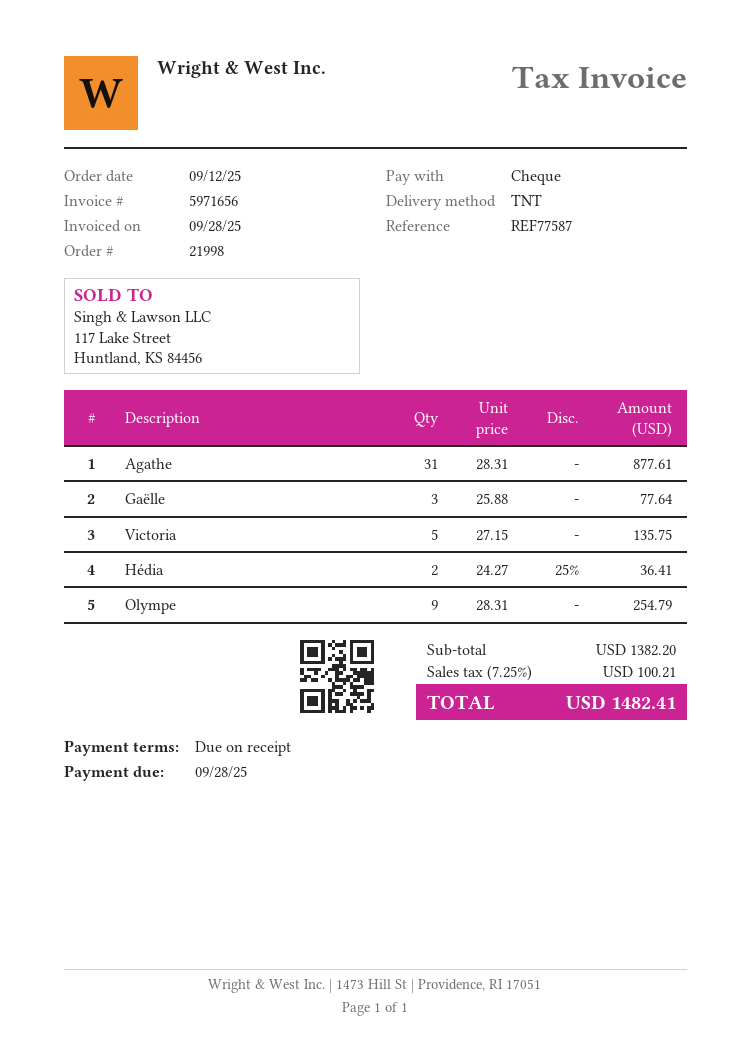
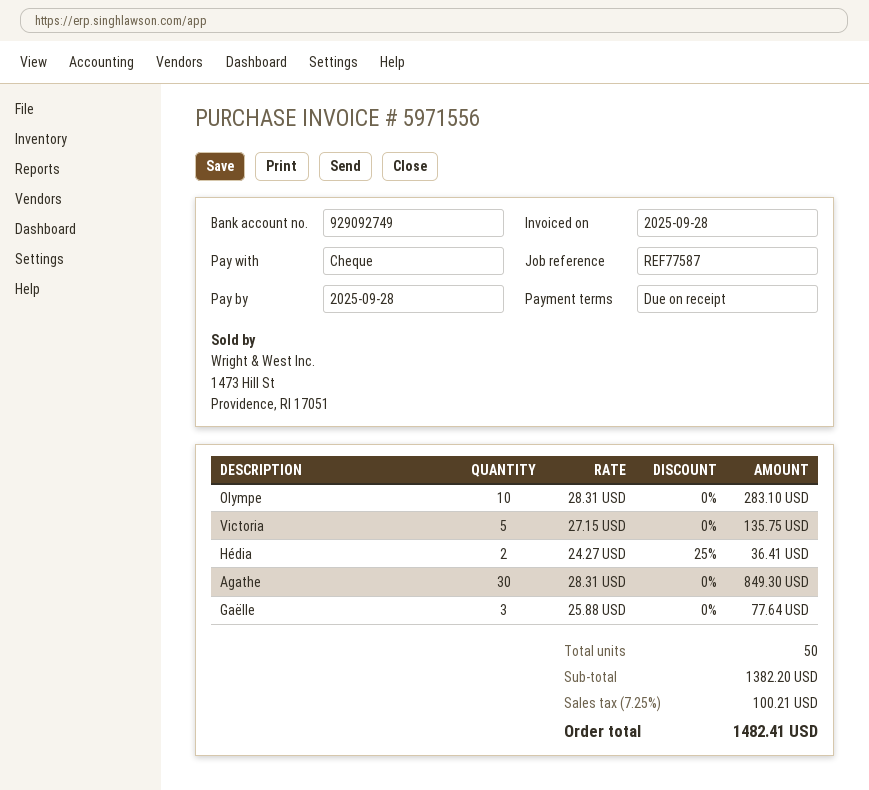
invoice number: 5971656 -> 5971556
Agathe: 31 x 28.31 = 877.61 -> 30 x 28.31 = 849.30
Olympe: 9 x 28.31 = 254.79 -> 10 x 28.31 = 283.10

